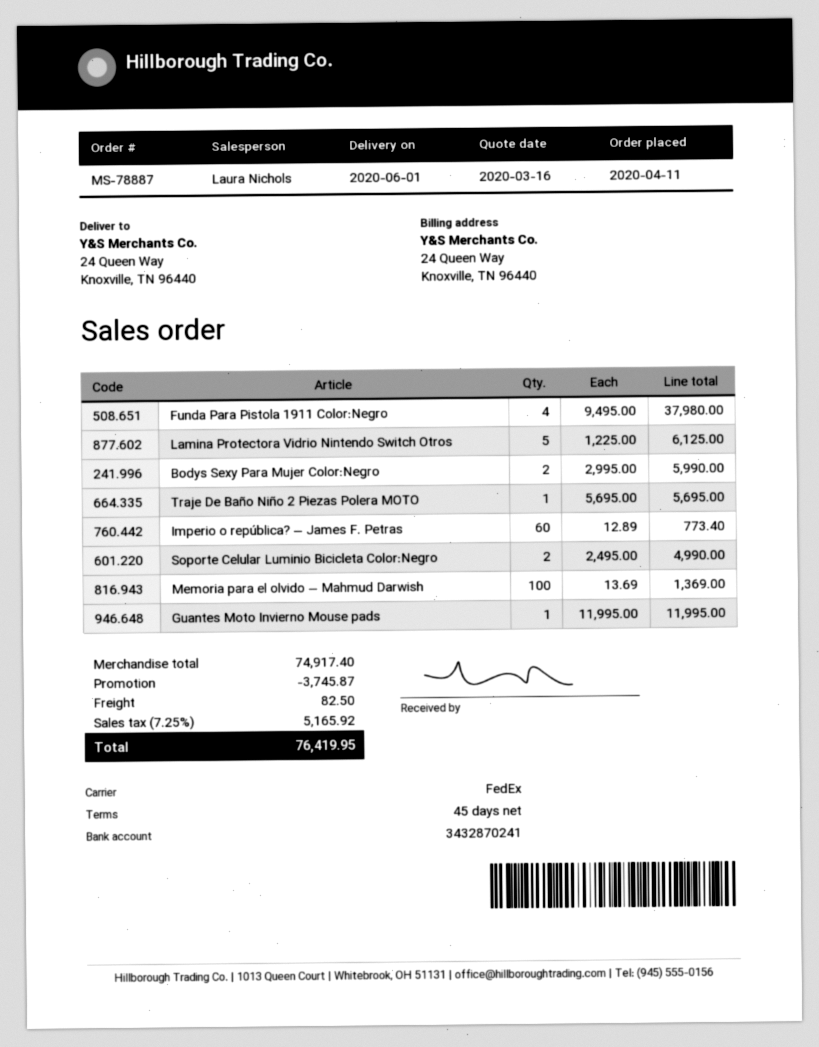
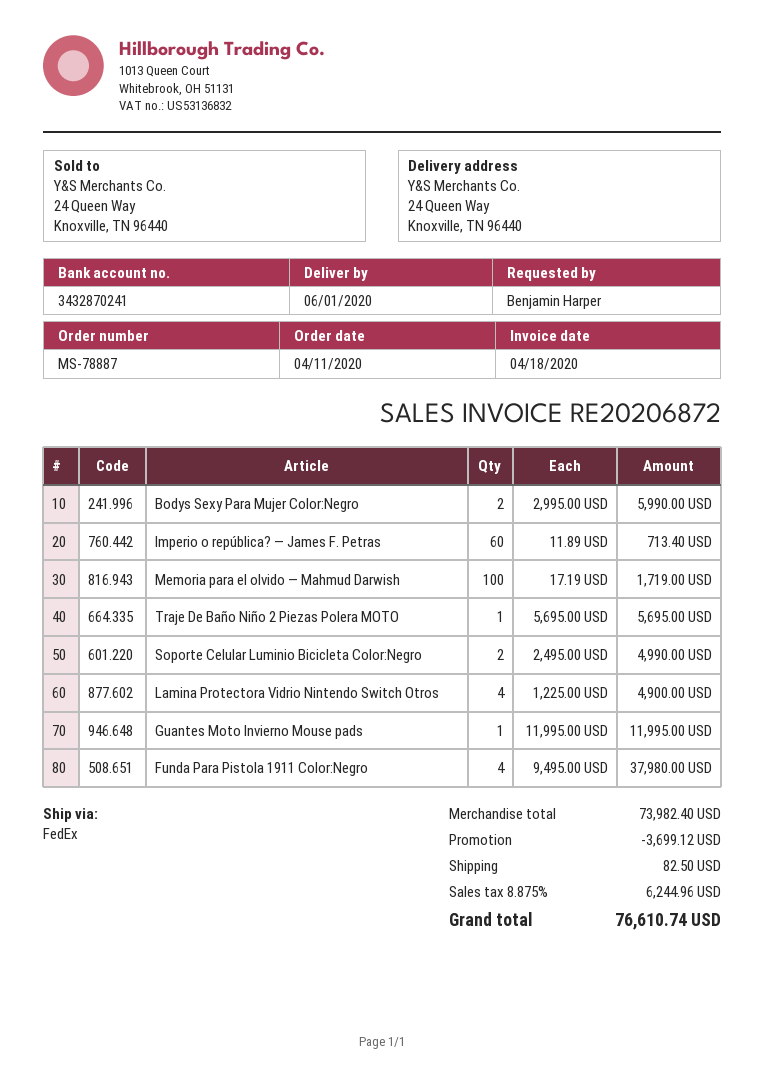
Lamina Protectora Vidrio Nintendo Switch Otros: 5 x 1225.00 = 6125.00 -> 4 x 1225.00 = 4900.00
Imperio o república? — James F. Petras: 60 x 12.89 = 773.40 -> 60 x 11.89 = 713.40
Memoria para el olvido — Mahmud Darwish: 100 x 13.69 = 1369.00 -> 100 x 17.19 = 1719.00
subtotal: 74917.40 -> 73982.40
discount: 3745.87 -> 3699.12
tax: 7.25% = 5165.92 -> 8.875% = 6244.96
total: 76419.95 -> 76610.74

